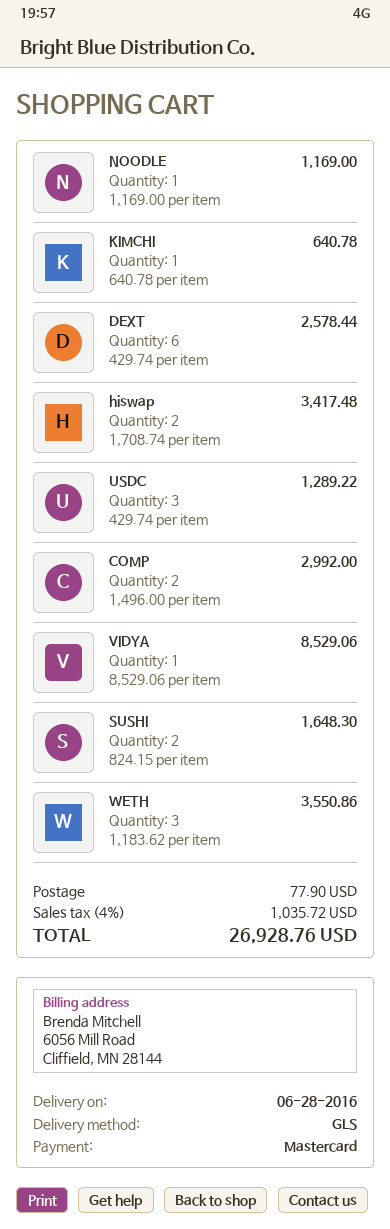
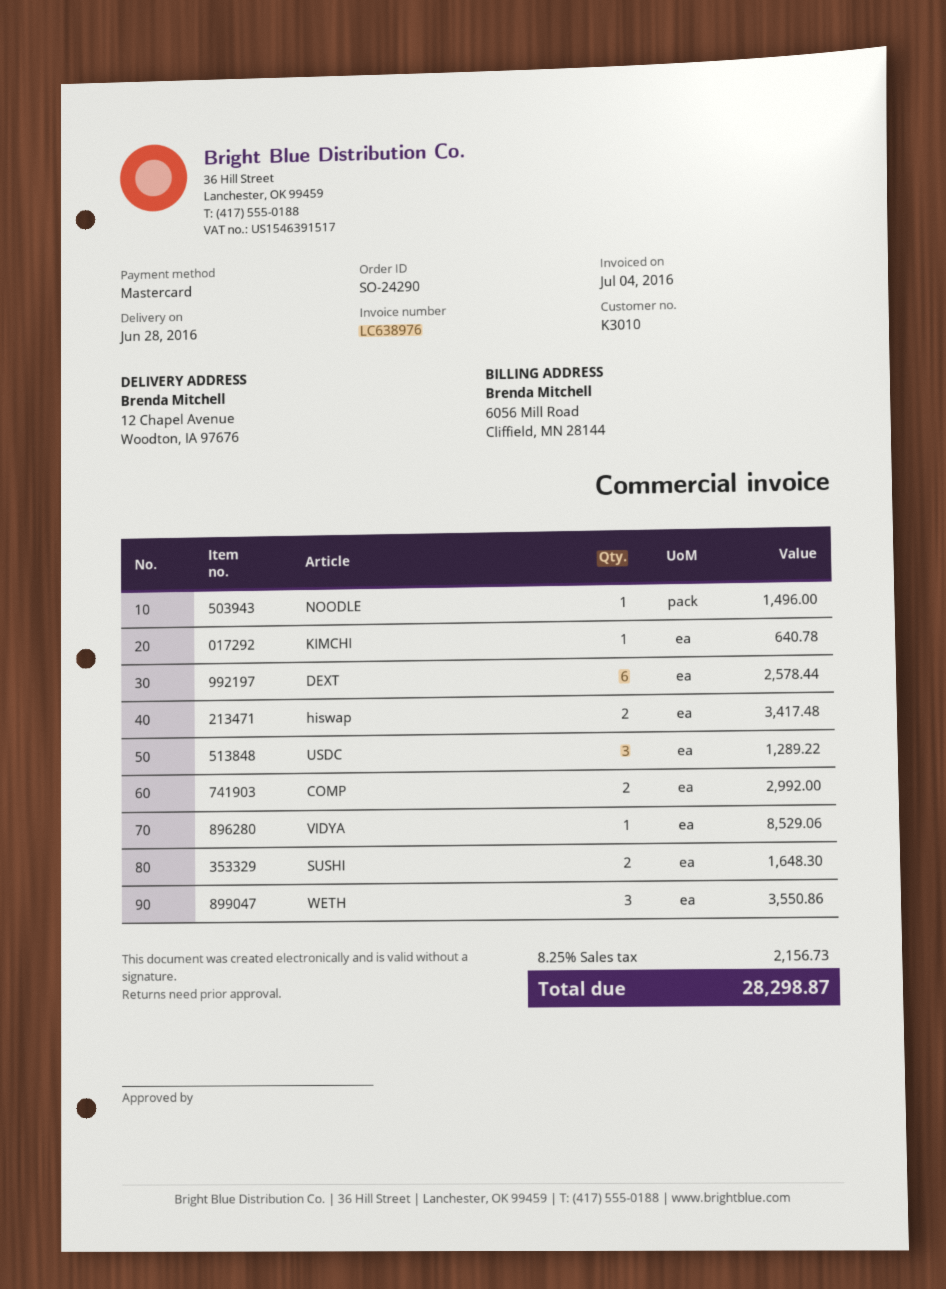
NOODLE: 1 for 1169.00 -> 1 for 1496.00
shipping: 77.90 -> none
tax: 4% = 1035.72 -> 8.25% = 2156.73
total: 26928.76 -> 28298.87

